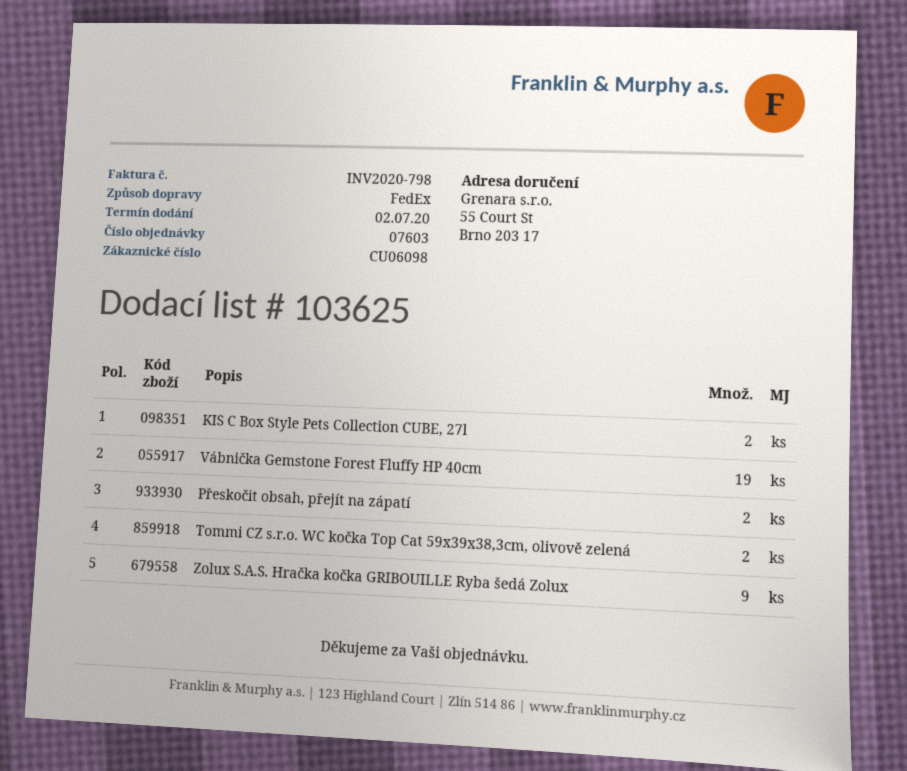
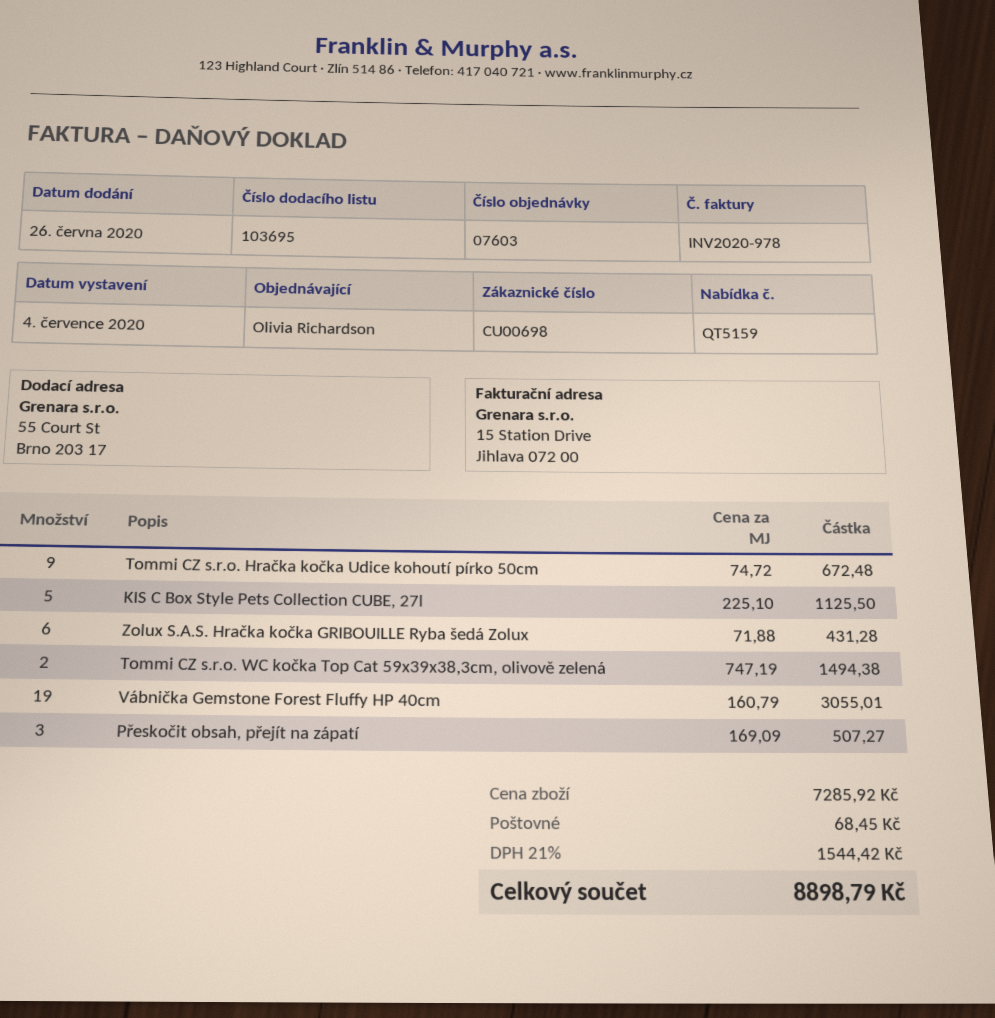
delivery note number: 103625 -> 103695
delivery date: 2020-07-02 -> 2020-06-26
invoice number: INV2020-798 -> INV2020-978
customer number: CU06098 -> CU00698
KIS C Box Style Pets Collection CUBE, 27l: 2 -> 5
Přeskočit obsah, přejít na zápatí: 2 -> 3
Zolux S.A.S. Hračka kočka GRIBOUILLE Ryba šedá Zolux: 9 -> 6
Tommi CZ s.r.o. Hračka kočka Udice kohoutí pírko 50cm: none -> 9

